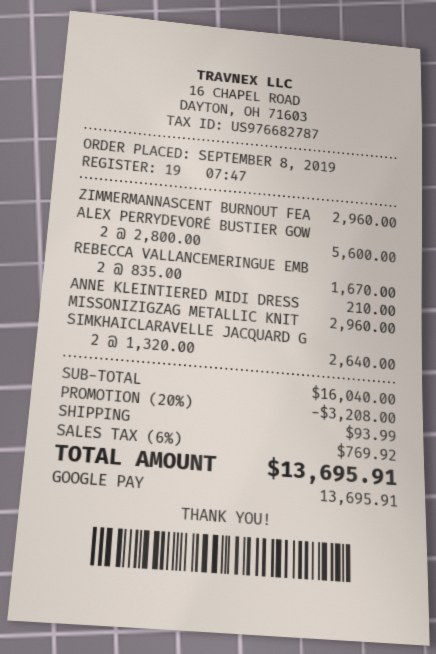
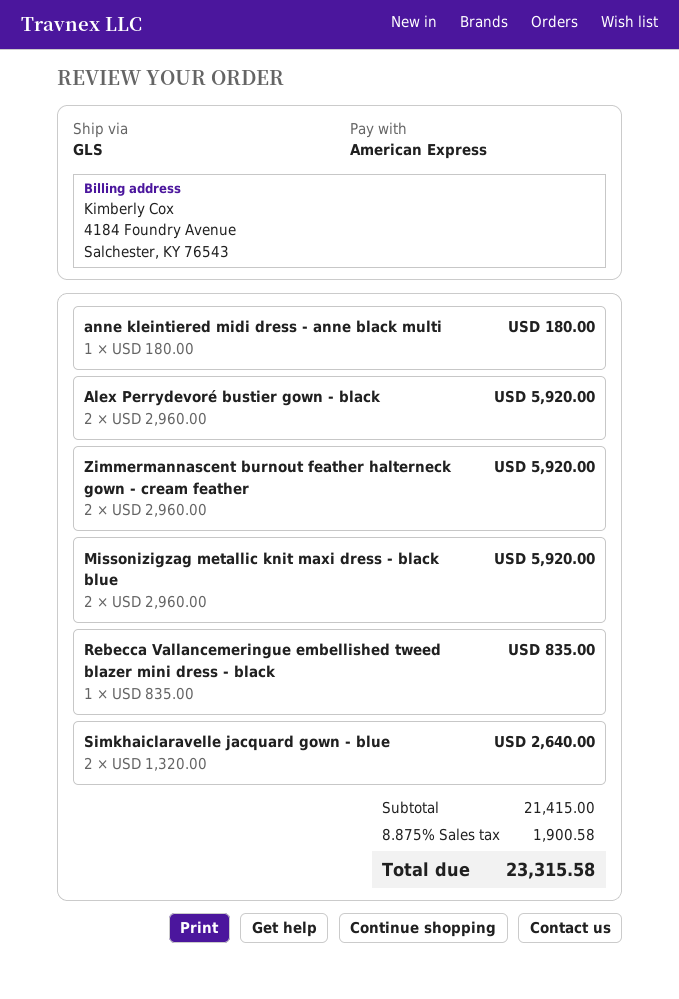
payment method: Google Pay -> American Express
ZIMMERMANNASCENT BURNOUT FEA: 1 x 2960.00 = 2960.00 -> 2 x 2960.00 = 5920.00
ALEX PERRYDEVORÉ BUSTIER GOW: 2 x 2800.00 = 5600.00 -> 2 x 2960.00 = 5920.00
REBECCA VALLANCEMERINGUE EMB: 2 x 835.00 = 1670.00 -> 1 x 835.00 = 835.00
ANNE KLEINTIERED MIDI DRESS: 1 x 210.00 = 210.00 -> 1 x 180.00 = 180.00
MISSONIZIGZAG METALLIC KNIT: 1 x 2960.00 = 2960.00 -> 2 x 2960.00 = 5920.00
subtotal: 16040.00 -> 21415.00
discount: 20% = 3208.00 -> none
shipping: 93.99 -> none
tax: 6% = 769.92 -> 8.875% = 1900.58
total: 13695.91 -> 23315.58

